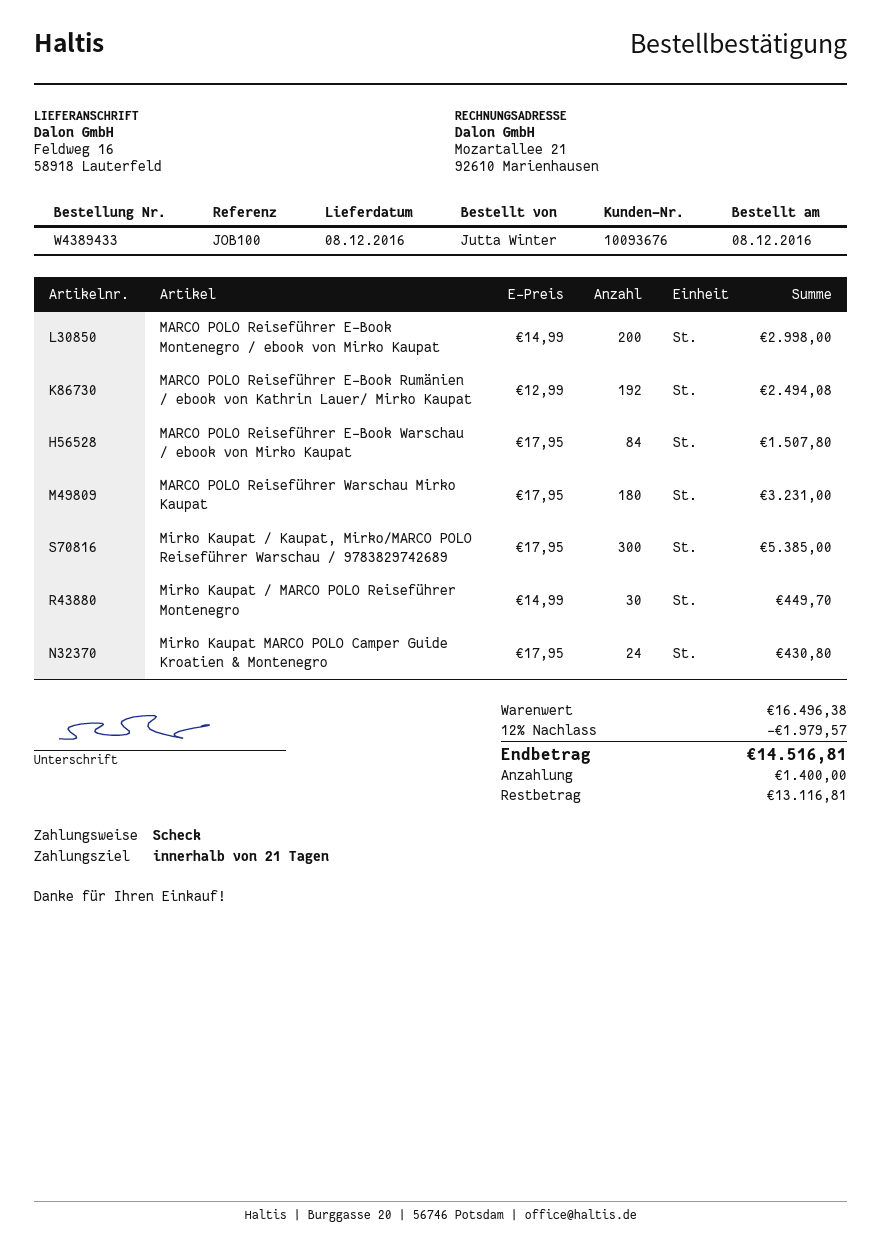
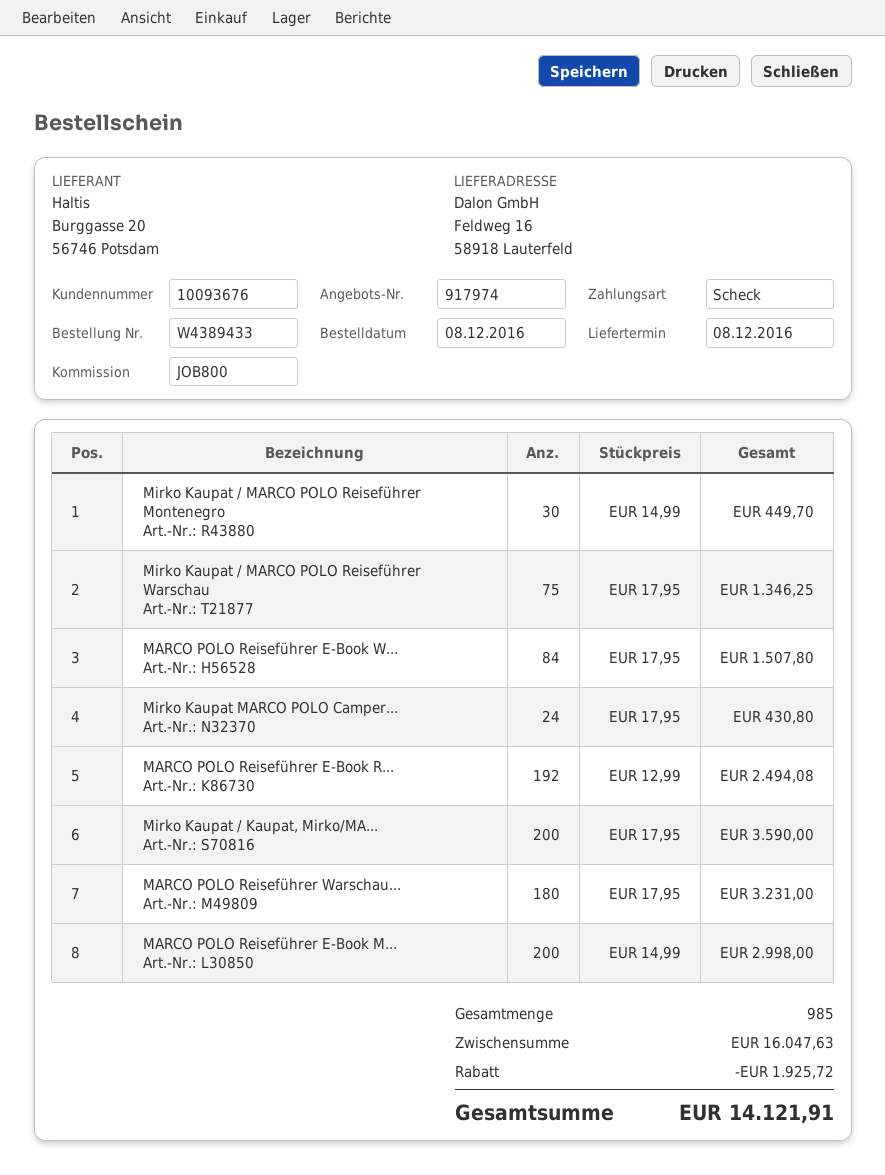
reference: JOB100 -> JOB800
Mirko Kaupat / Kaupat, Mirko/MARCO POLO Reiseführer Warschau / 9783829742689: 300 x 17.95 = 5385.00 -> 200 x 17.95 = 3590.00
Mirko Kaupat / MARCO POLO Reiseführer Warschau: none -> 75 x 17.95 = 1346.25
subtotal: 16496.38 -> 16047.63
discount: 1979.57 -> 1925.72
total: 14516.81 -> 14121.91

